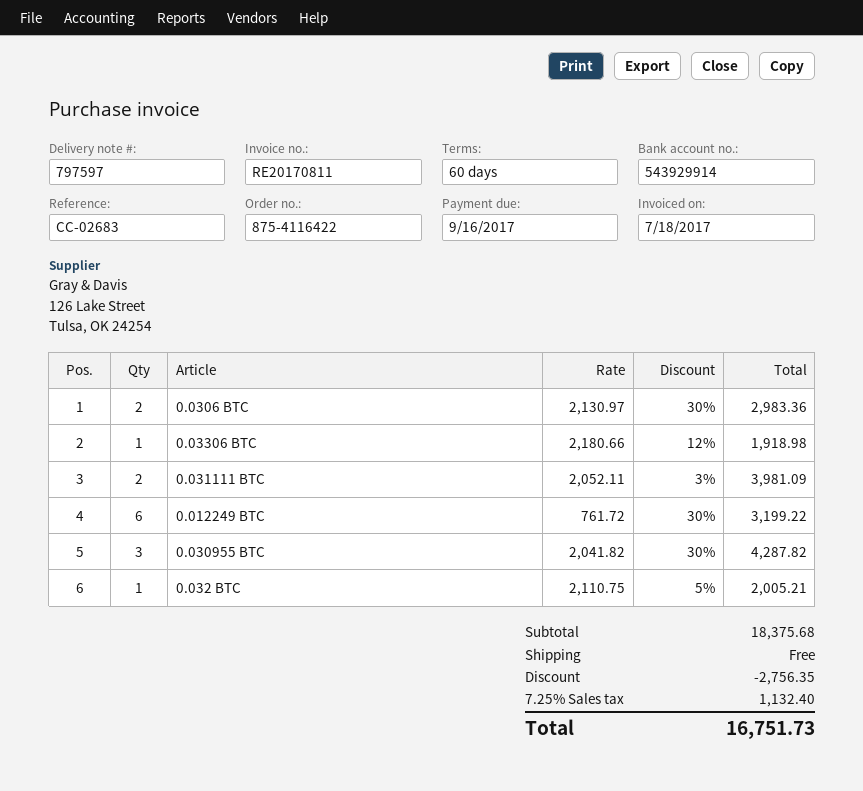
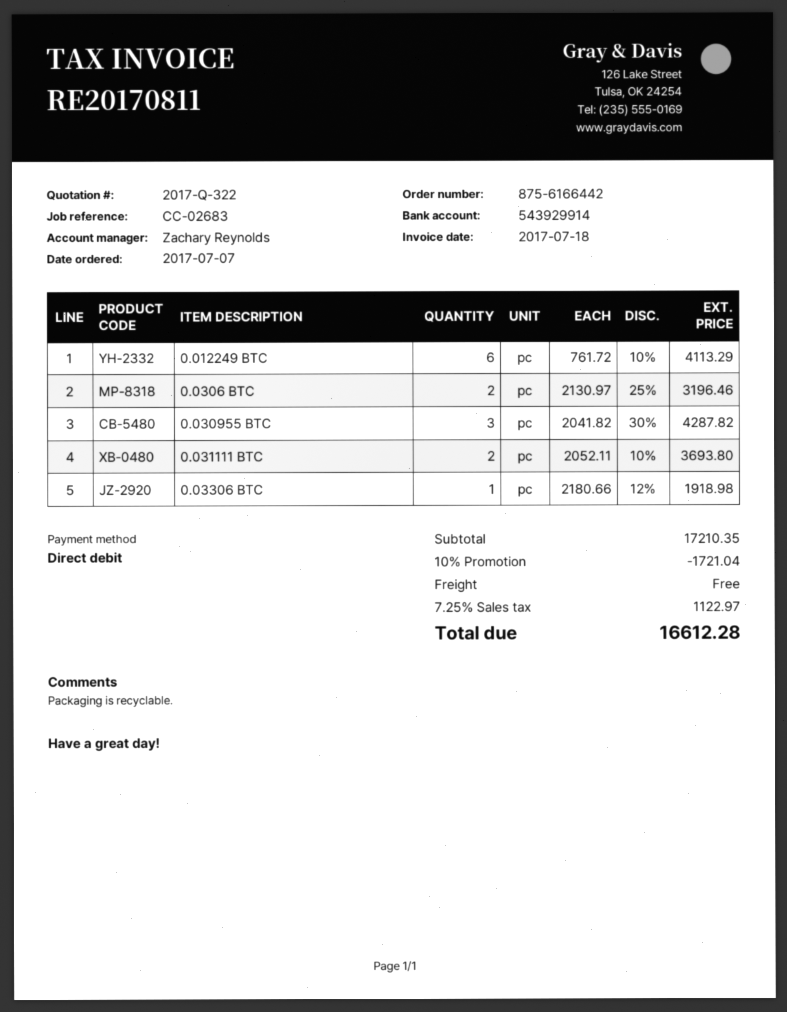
order number: 875-4116422 -> 875-6166442
0.0306 BTC: 2 x 2130.97 - 30% = 2983.36 -> 2 x 2130.97 - 25% = 3196.46
0.031111 BTC: 2 x 2052.11 - 3% = 3981.09 -> 2 x 2052.11 - 10% = 3693.80
0.012249 BTC: 6 x 761.72 - 30% = 3199.22 -> 6 x 761.72 - 10% = 4113.29
0.032 BTC: 1 x 2110.75 - 5% = 2005.21 -> none
subtotal: 18375.68 -> 17210.35
discount: 2756.35 -> 1721.04
tax: 7.25% = 1132.40 -> 7.25% = 1122.97
total: 16751.73 -> 16612.28

